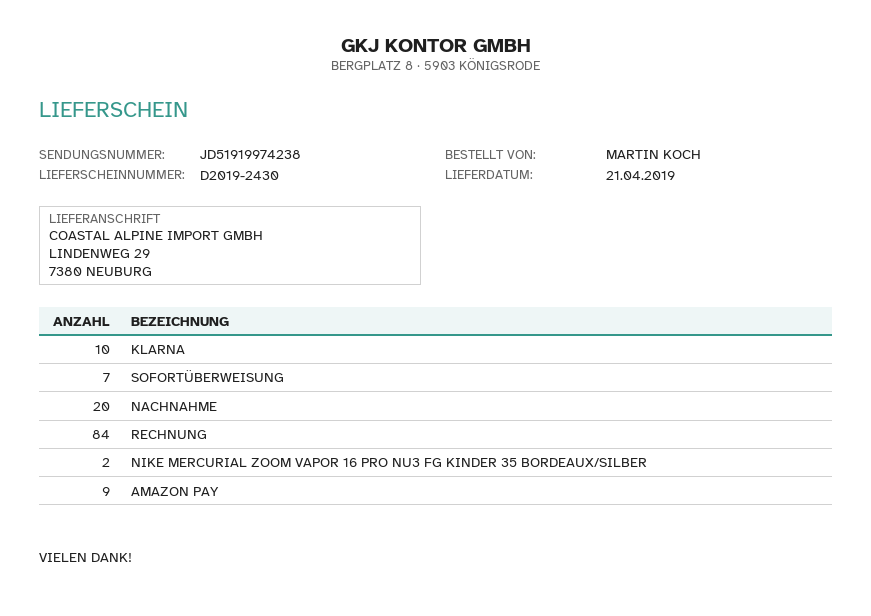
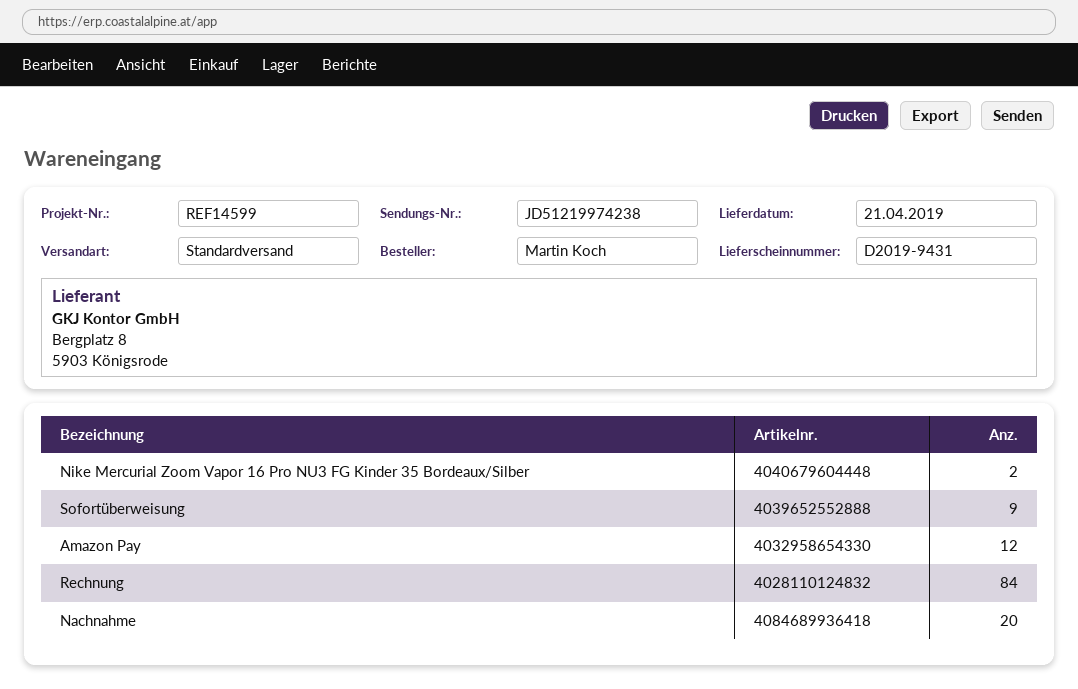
delivery note number: D2019-2430 -> D2019-9431
tracking number: JD51919974238 -> JD51219974238
KLARNA: 10 -> none
SOFORTÜBERWEISUNG: 7 -> 9
AMAZON PAY: 9 -> 12

